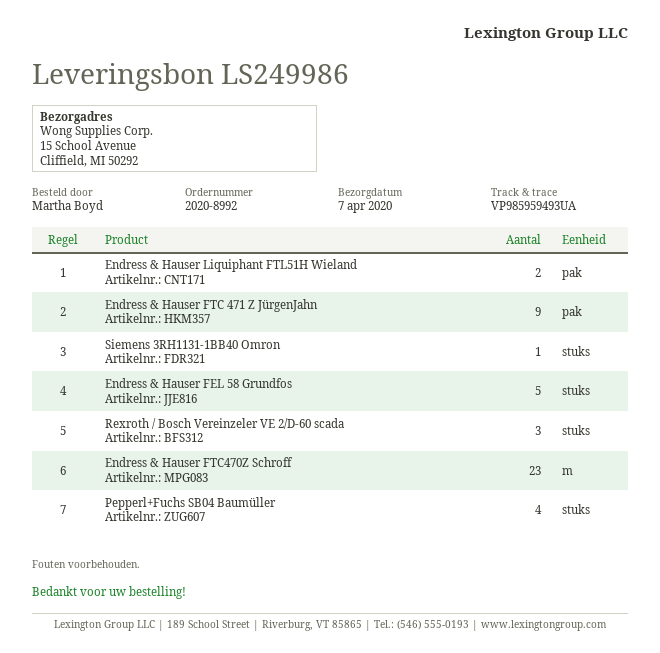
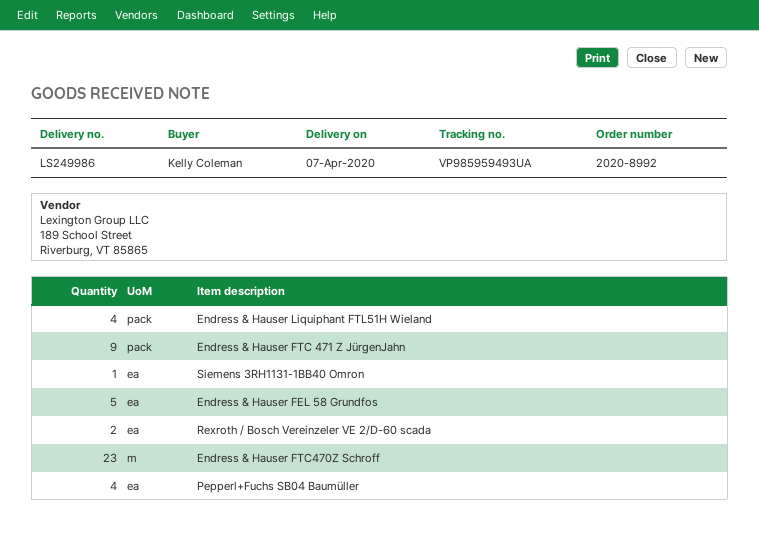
ordered by: Martha Boyd -> Kelly Coleman
Endress & Hauser Liquiphant FTL51H Wieland: 2 -> 4
Rexroth / Bosch Vereinzeler VE 2/D-60 scada: 3 -> 2

